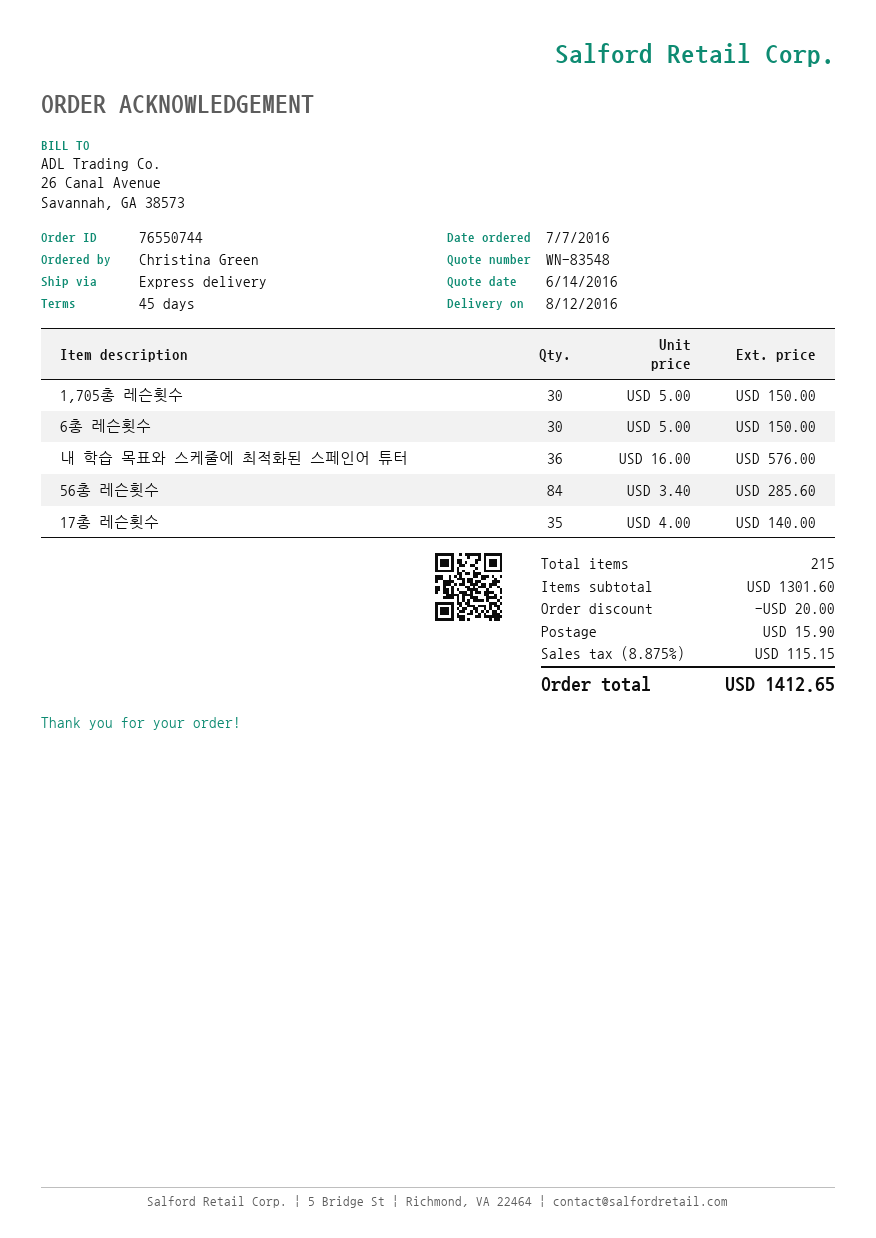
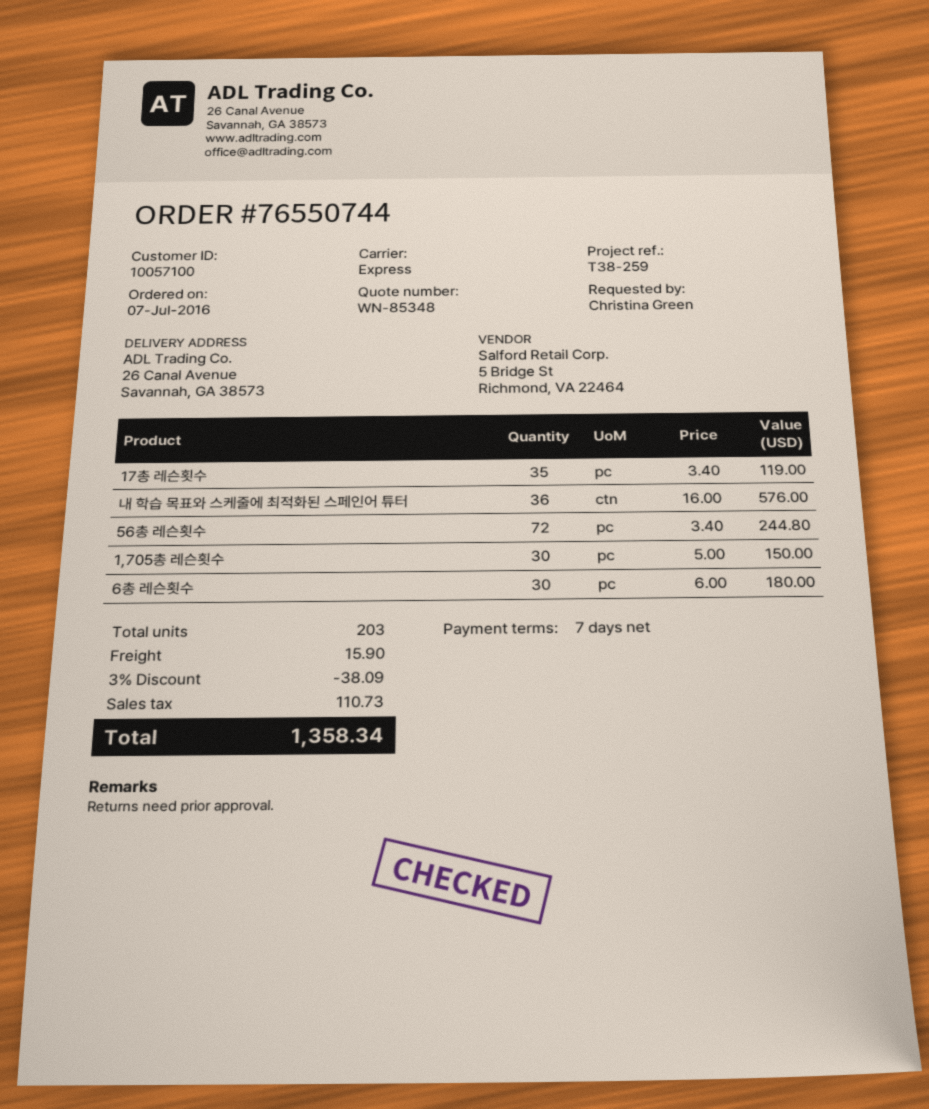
quote number: WN-83548 -> WN-85348
payment terms: 45 days -> 7 days
6총 레슨횟수: 30 x 5.00 = 150.00 -> 30 x 6.00 = 180.00
56총 레슨횟수: 84 x 3.40 = 285.60 -> 72 x 3.40 = 244.80
17총 레슨횟수: 35 x 4.00 = 140.00 -> 35 x 3.40 = 119.00
total quantity: 215 -> 203
discount: 20.00 -> 38.09
tax: 115.15 -> 110.73
total: 1412.65 -> 1358.34

